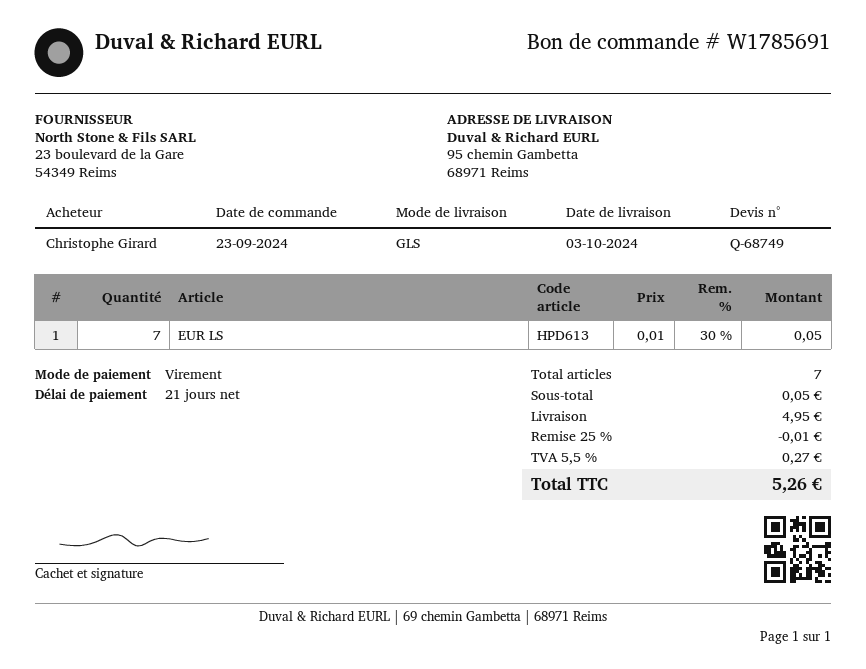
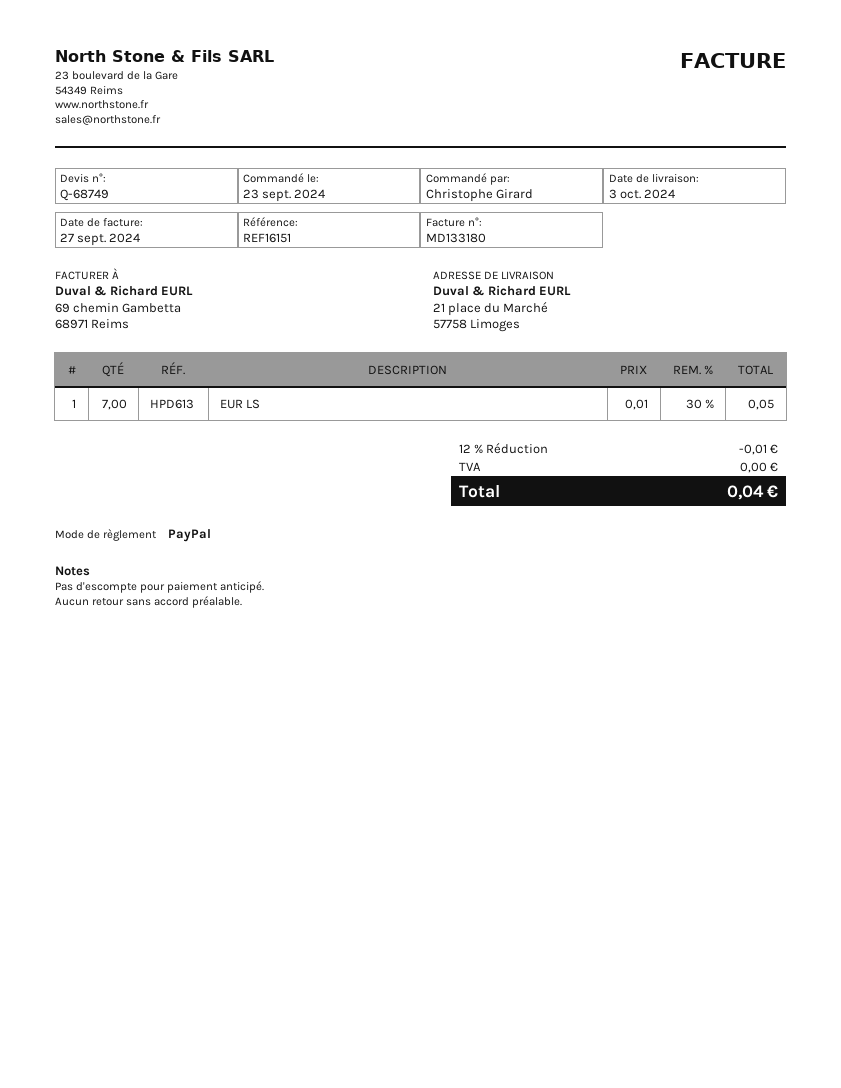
payment method: bank transfer -> PayPal
ship to: 95 chemin Gambetta, 68971 Reims -> 21 place du Marché, 57758 Limoges
discount: 25% = 0.01 -> 12% = 0.01
shipping: 4.95 -> none
tax: 0.27 -> 0.00
total: 5.26 -> 0.04

